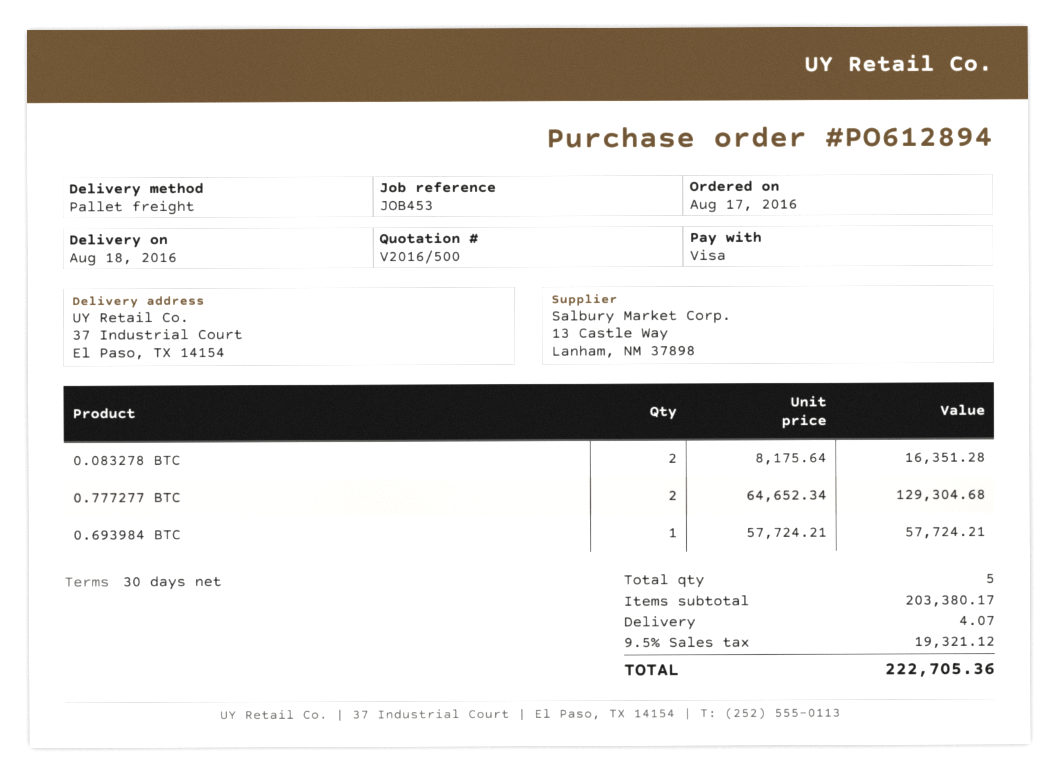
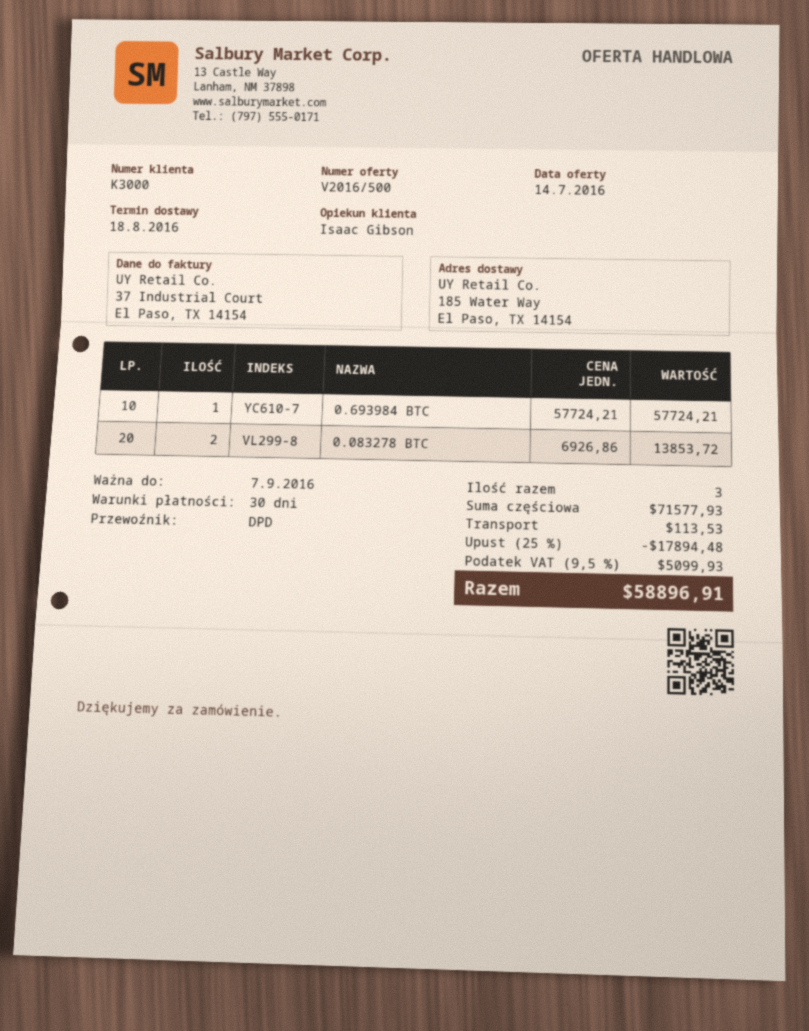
shipping method: pallet freight -> DPD
ship to: 37 Industrial Court, El Paso, TX 14154 -> 185 Water Way, El Paso, TX 14154
0.083278 BTC: 2 x 8175.64 = 16351.28 -> 2 x 6926.86 = 13853.72
0.777277 BTC: 2 x 64652.34 = 129304.68 -> none
total quantity: 5 -> 3
subtotal: 203380.17 -> 71577.93
discount: none -> 25% = 17894.48
shipping: 4.07 -> 113.53
tax: 9.5% = 19321.12 -> 9.5% = 5099.93
total: 222705.36 -> 58896.91

